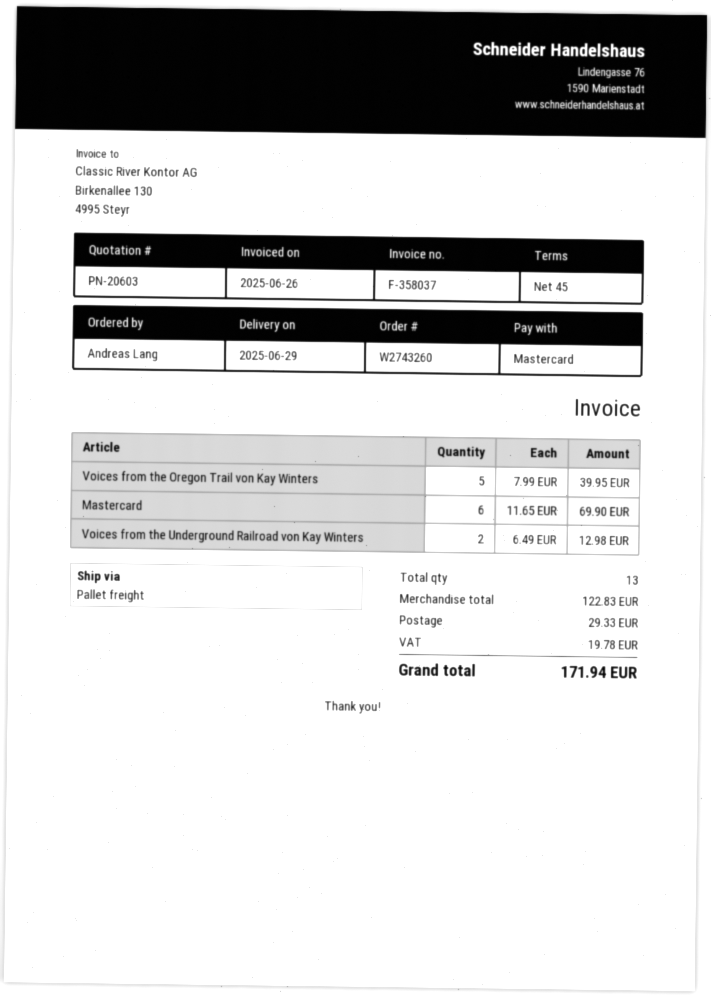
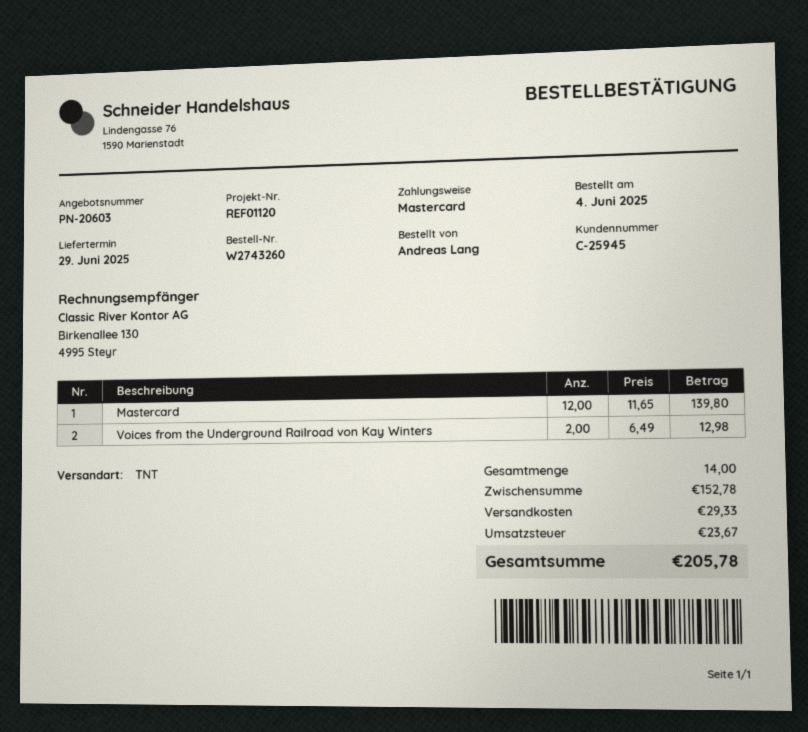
shipping method: pallet freight -> TNT
Voices from the Oregon Trail von Kay Winters: 5 x 7.99 = 39.95 -> none
Mastercard: 6 x 11.65 = 69.90 -> 12 x 11.65 = 139.80
total quantity: 13 -> 14
subtotal: 122.83 -> 152.78
tax: 19.78 -> 23.67
total: 171.94 -> 205.78

